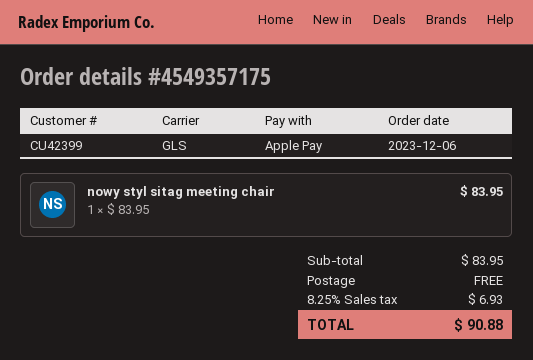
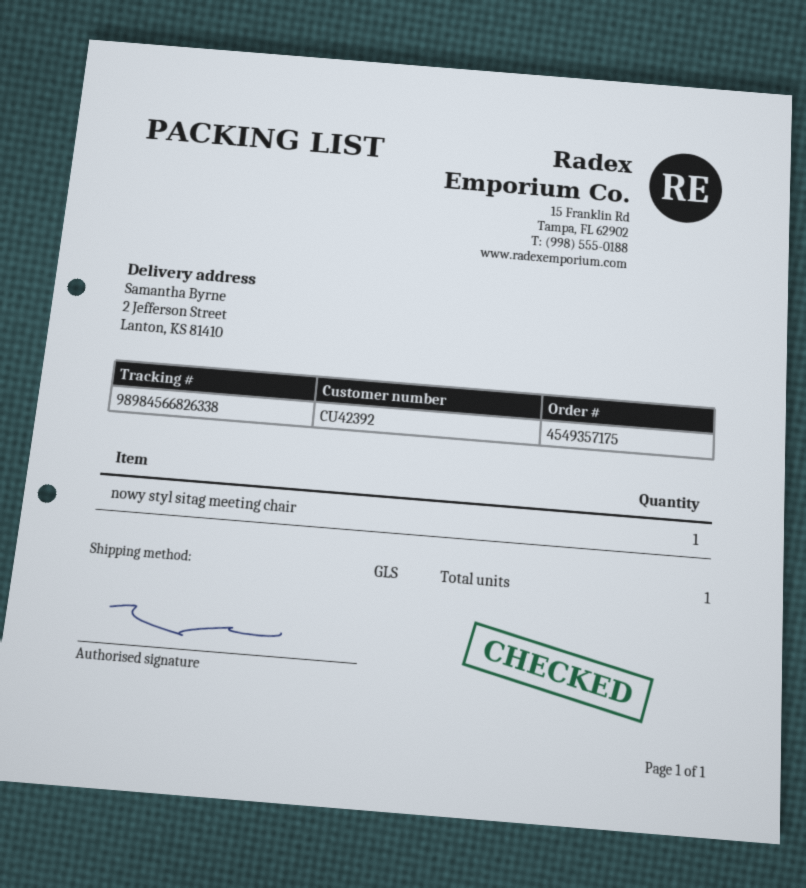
customer number: CU42399 -> CU42392

